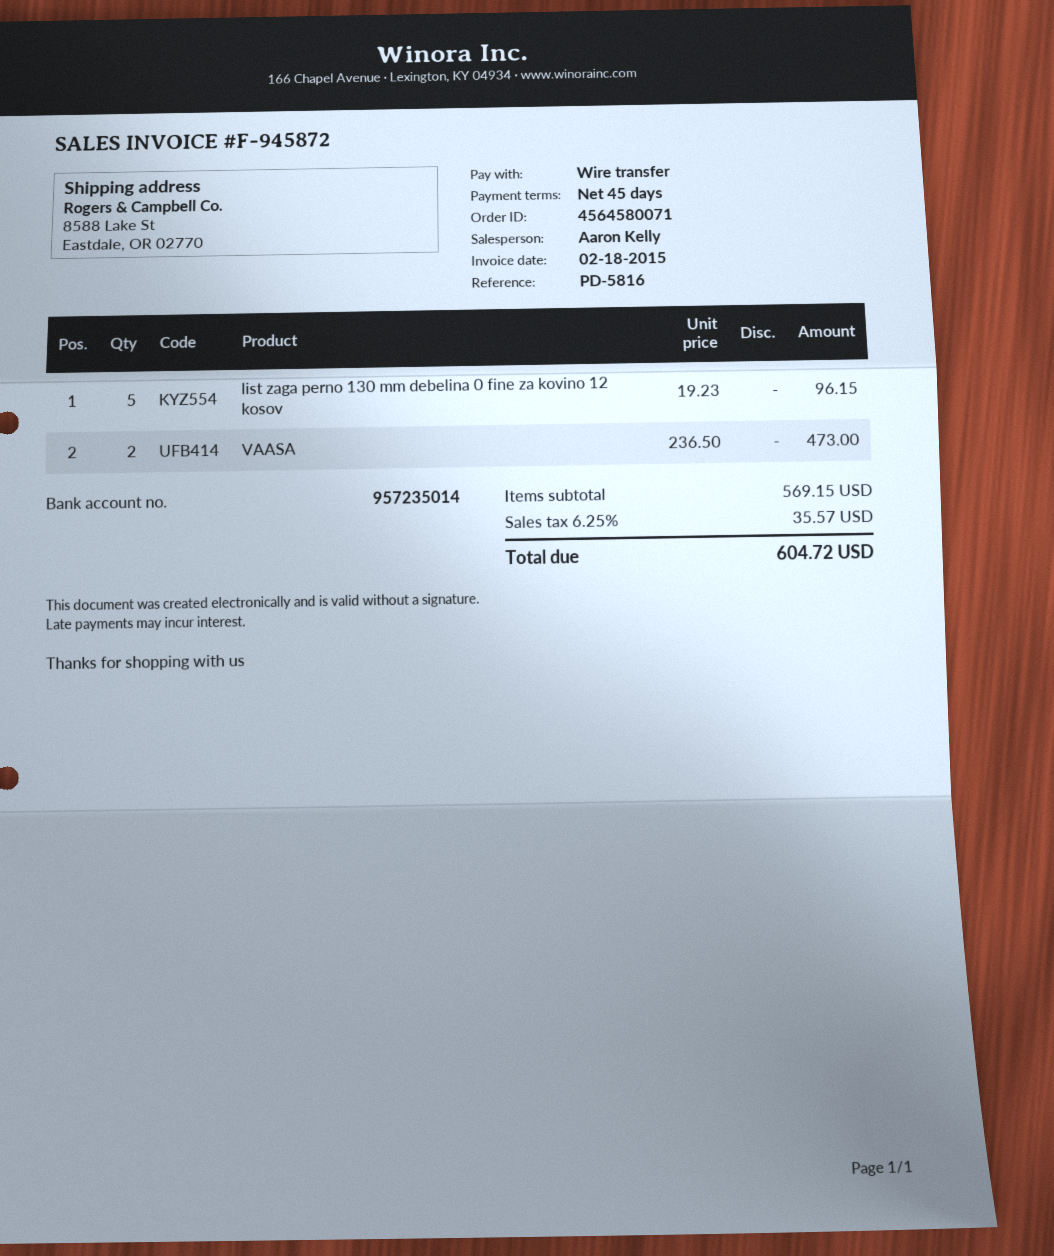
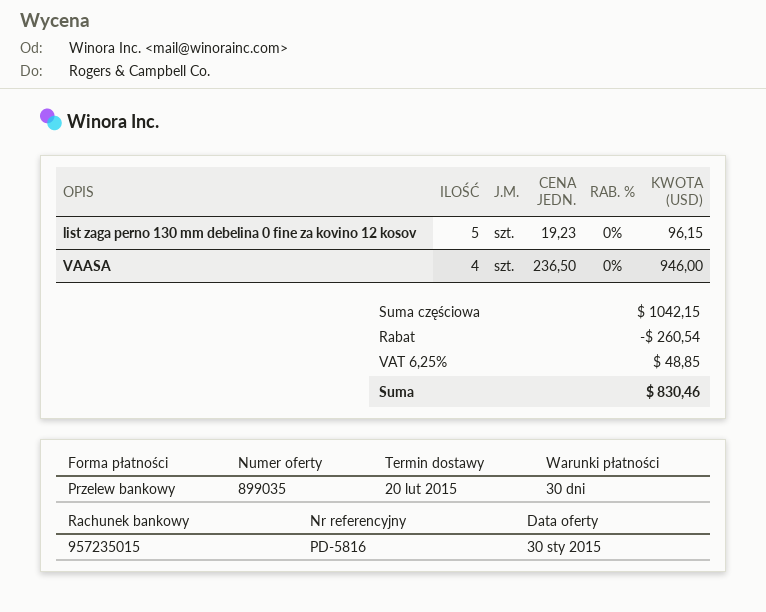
payment terms: 45 days -> 30 days
bank account: 957235014 -> 957235015
VAASA: 2 x 236.50 = 473.00 -> 4 x 236.50 = 946.00
subtotal: 569.15 -> 1042.15
discount: none -> 260.54
tax: 6.25% = 35.57 -> 6.25% = 48.85
total: 604.72 -> 830.46

